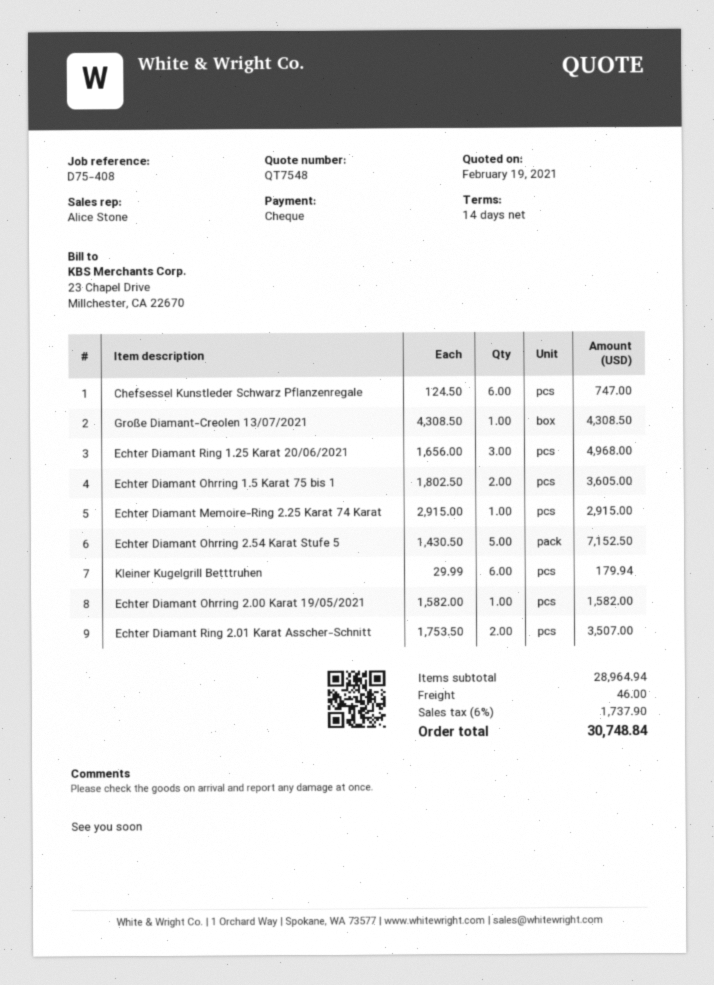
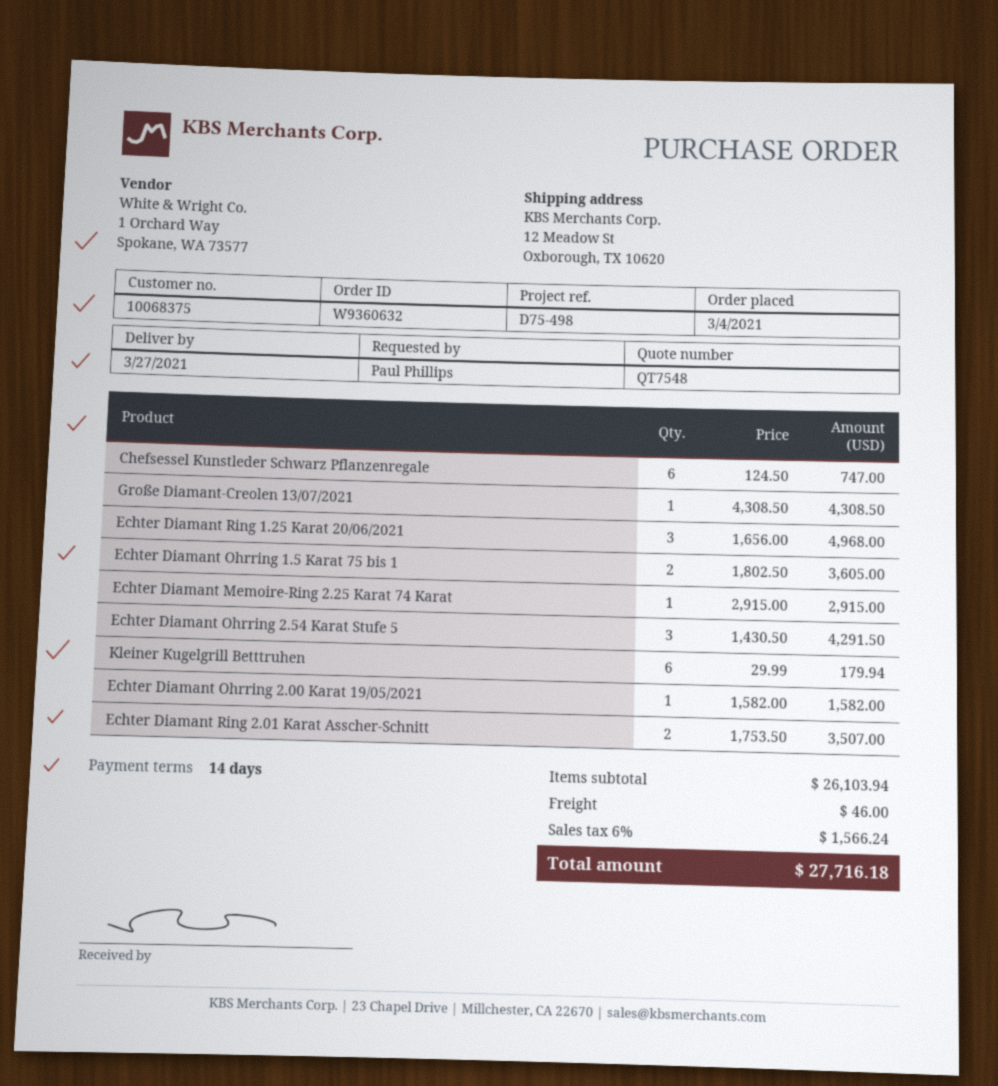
reference: D75-408 -> D75-498
Echter Diamant Ohrring 2.54 Karat Stufe 5: 5 x 1430.50 = 7152.50 -> 3 x 1430.50 = 4291.50
subtotal: 28964.94 -> 26103.94
tax: 6% = 1737.90 -> 6% = 1566.24
total: 30748.84 -> 27716.18

